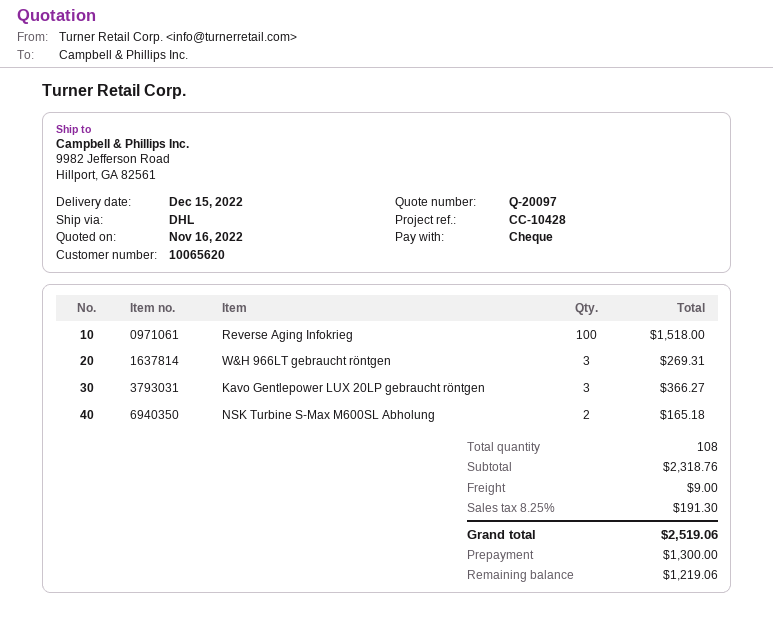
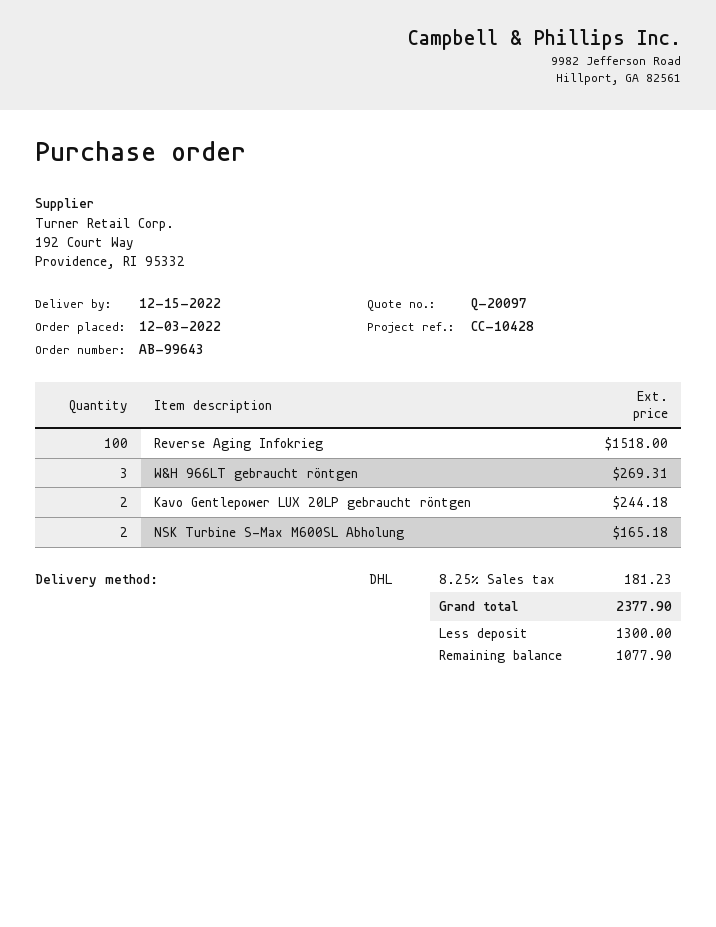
Kavo Gentlepower LUX 20LP gebraucht röntgen: 3 for 366.27 -> 2 for 244.18
shipping: 9.00 -> none
tax: 8.25% = 191.30 -> 8.25% = 181.23
total: 2519.06 -> 2377.90
balance: 1219.06 -> 1077.90

